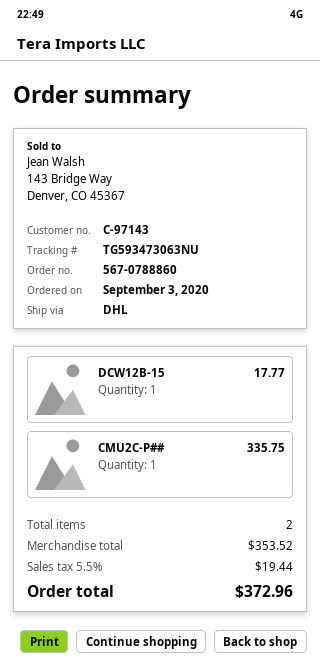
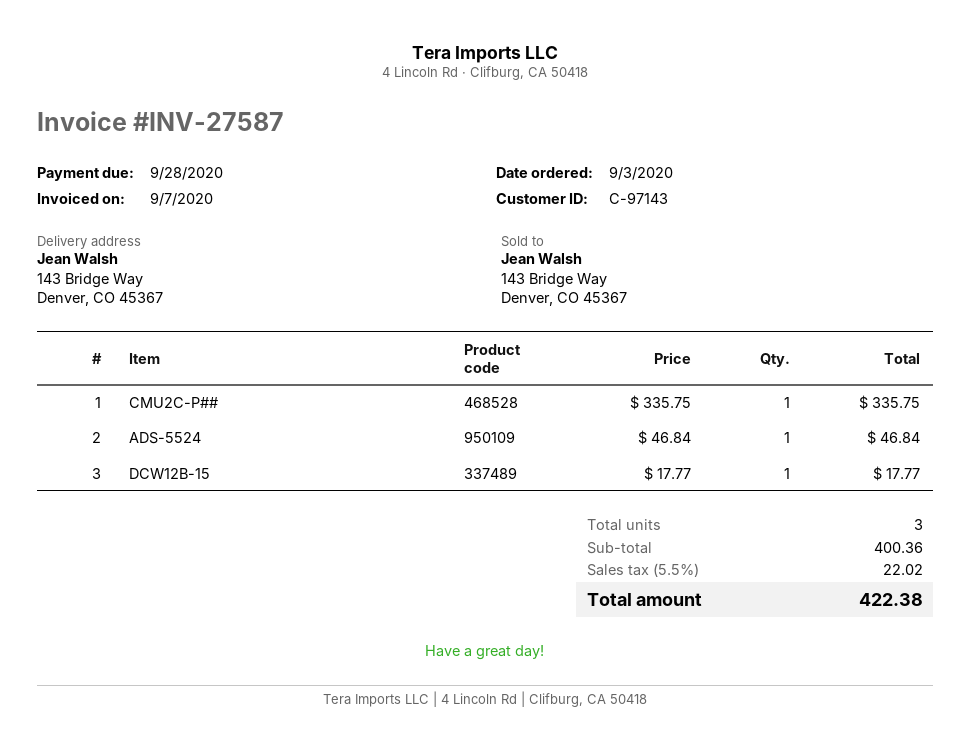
ADS-5524: none -> 1 for 46.84
total quantity: 2 -> 3
subtotal: 353.52 -> 400.36
tax: 5.5% = 19.44 -> 5.5% = 22.02
total: 372.96 -> 422.38

